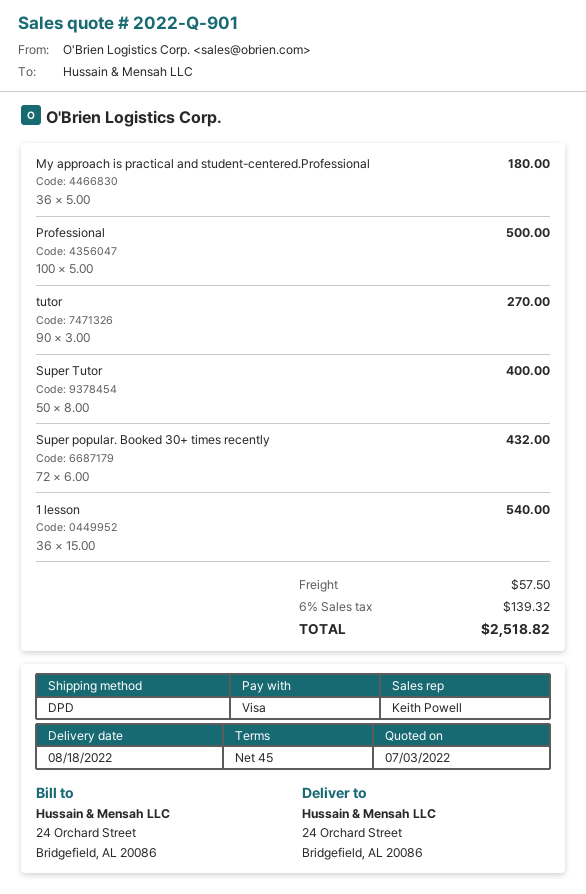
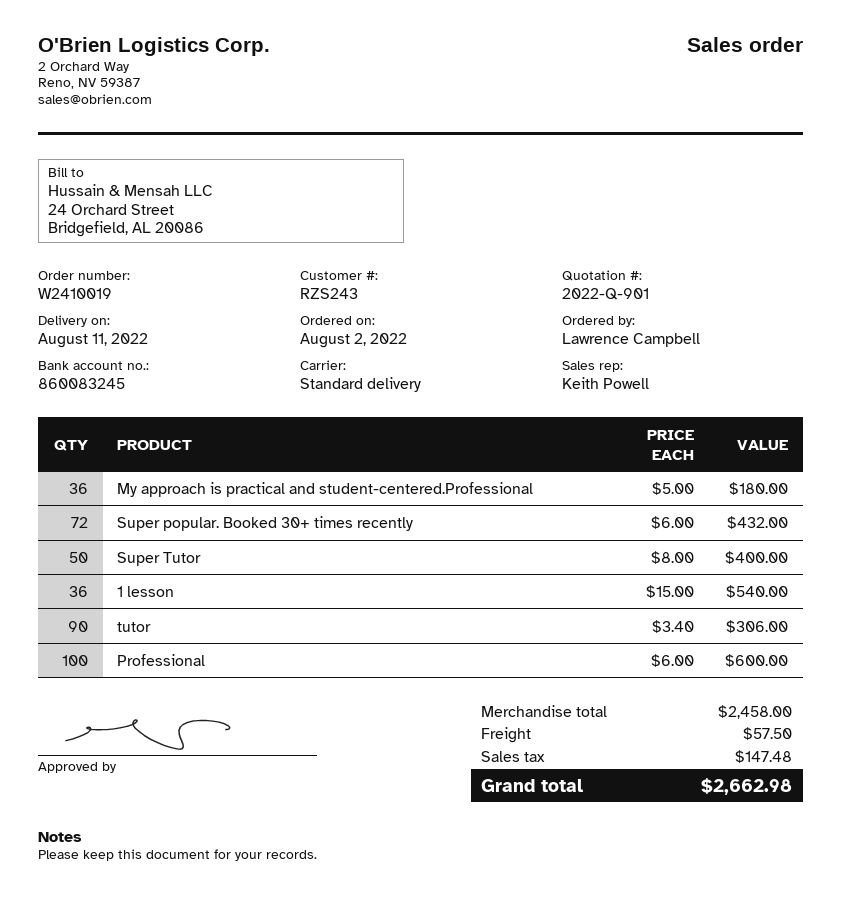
delivery date: 2022-08-18 -> 2022-08-11
shipping method: DPD -> standard
Professional: 100 x 5.00 = 500.00 -> 100 x 6.00 = 600.00
tutor: 90 x 3.00 = 270.00 -> 90 x 3.40 = 306.00
tax: 139.32 -> 147.48
total: 2518.82 -> 2662.98

